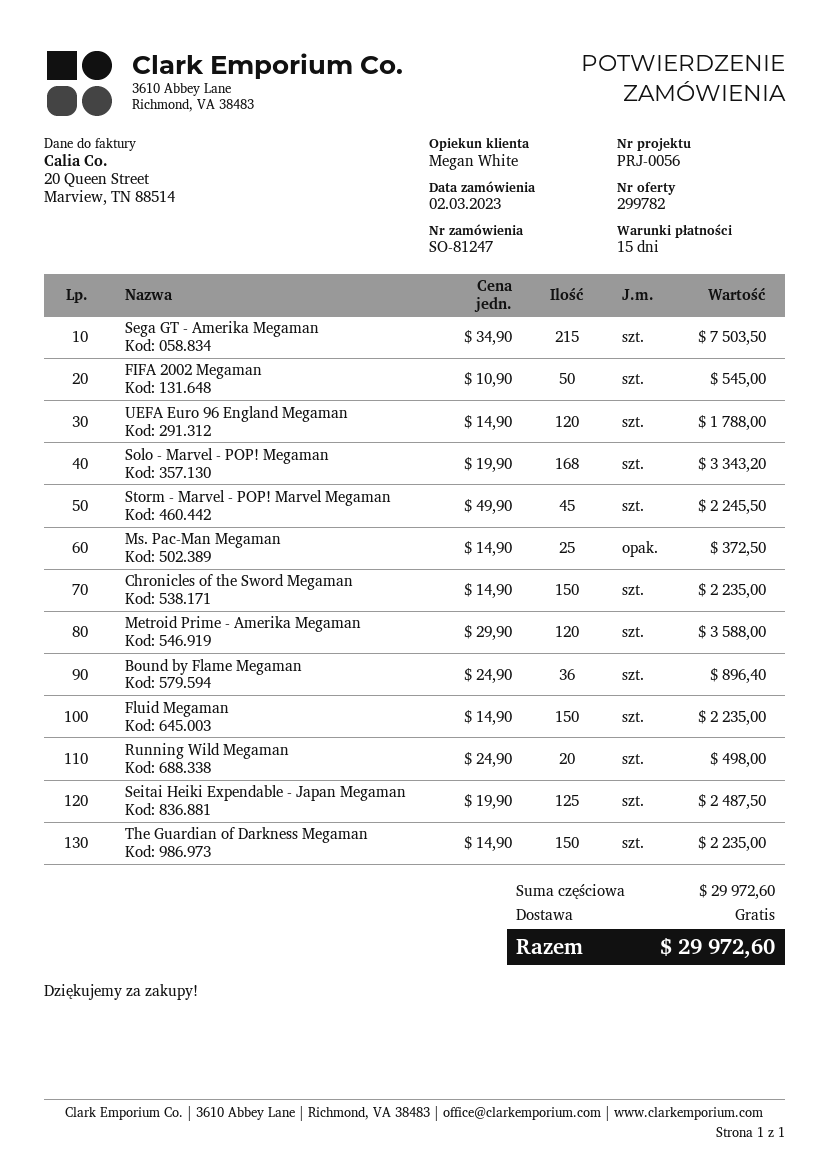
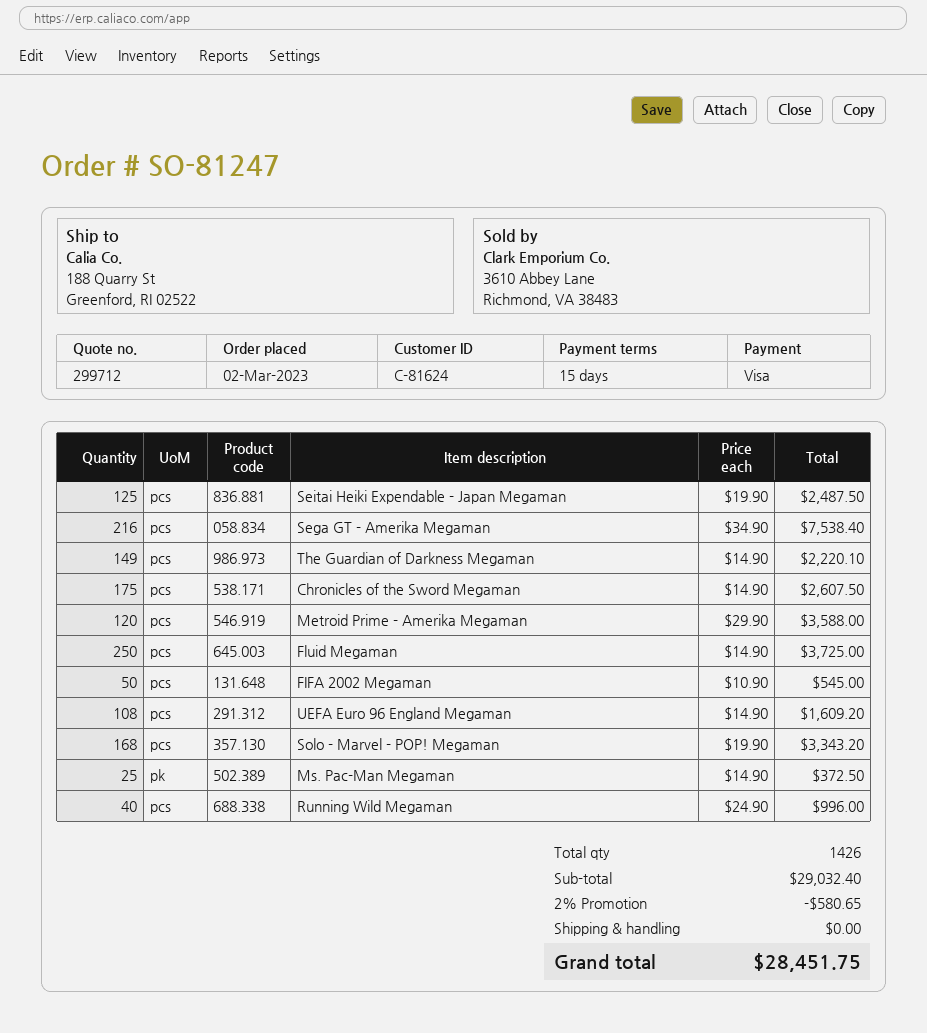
quote number: 299782 -> 299712
Sega GT - Amerika Megaman: 215 x 34.90 = 7503.50 -> 216 x 34.90 = 7538.40
UEFA Euro 96 England Megaman: 120 x 14.90 = 1788.00 -> 108 x 14.90 = 1609.20
Storm - Marvel - POP! Marvel Megaman: 45 x 49.90 = 2245.50 -> none
Chronicles of the Sword Megaman: 150 x 14.90 = 2235.00 -> 175 x 14.90 = 2607.50
Bound by Flame Megaman: 36 x 24.90 = 896.40 -> none
Fluid Megaman: 150 x 14.90 = 2235.00 -> 250 x 14.90 = 3725.00
Running Wild Megaman: 20 x 24.90 = 498.00 -> 40 x 24.90 = 996.00
The Guardian of Darkness Megaman: 150 x 14.90 = 2235.00 -> 149 x 14.90 = 2220.10
subtotal: 29972.60 -> 29032.40
discount: none -> 2% = 580.65
total: 29972.60 -> 28451.75

